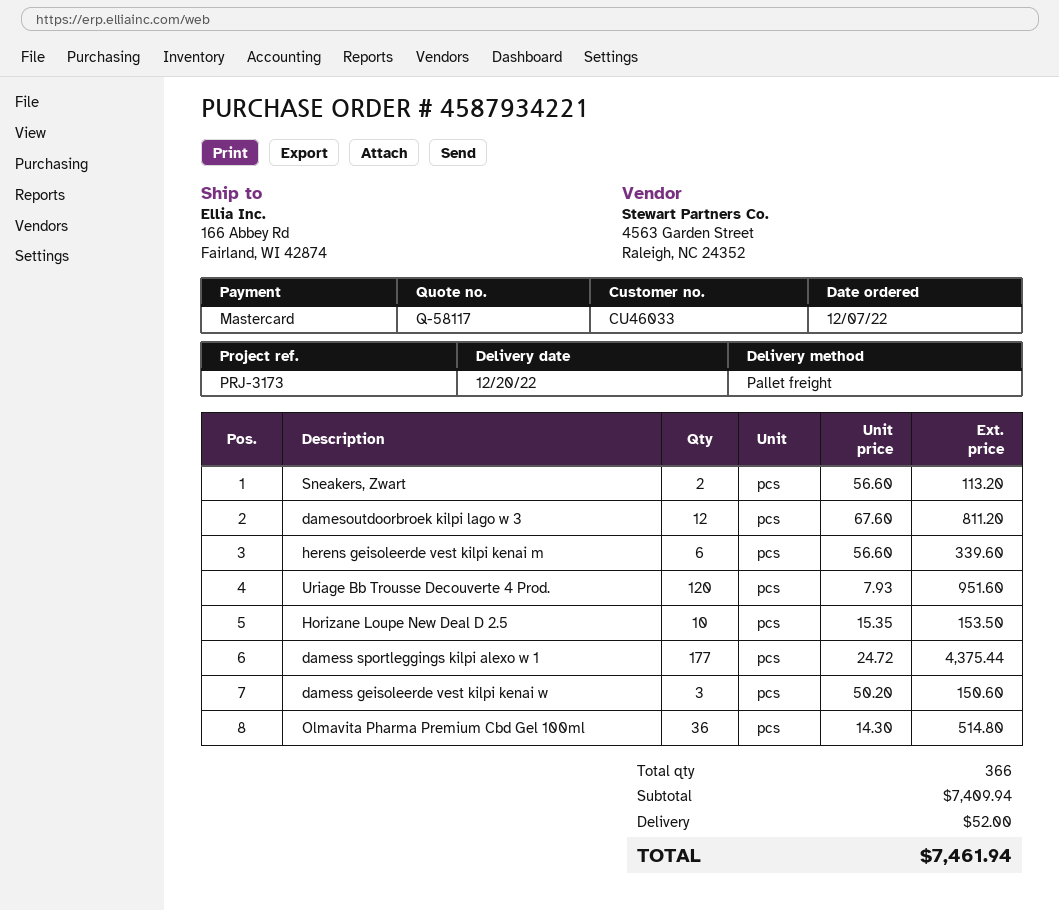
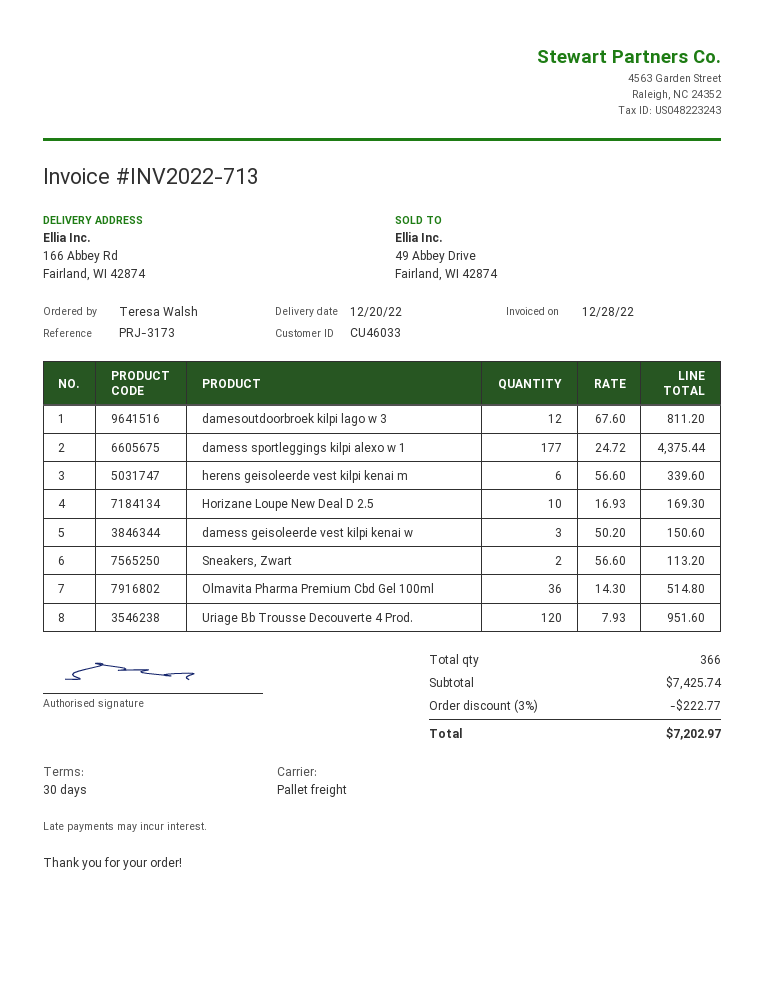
Horizane Loupe New Deal D 2.5: 10 x 15.35 = 153.50 -> 10 x 16.93 = 169.30
subtotal: 7409.94 -> 7425.74
discount: none -> 3% = 222.77
shipping: 52.00 -> none
total: 7461.94 -> 7202.97

